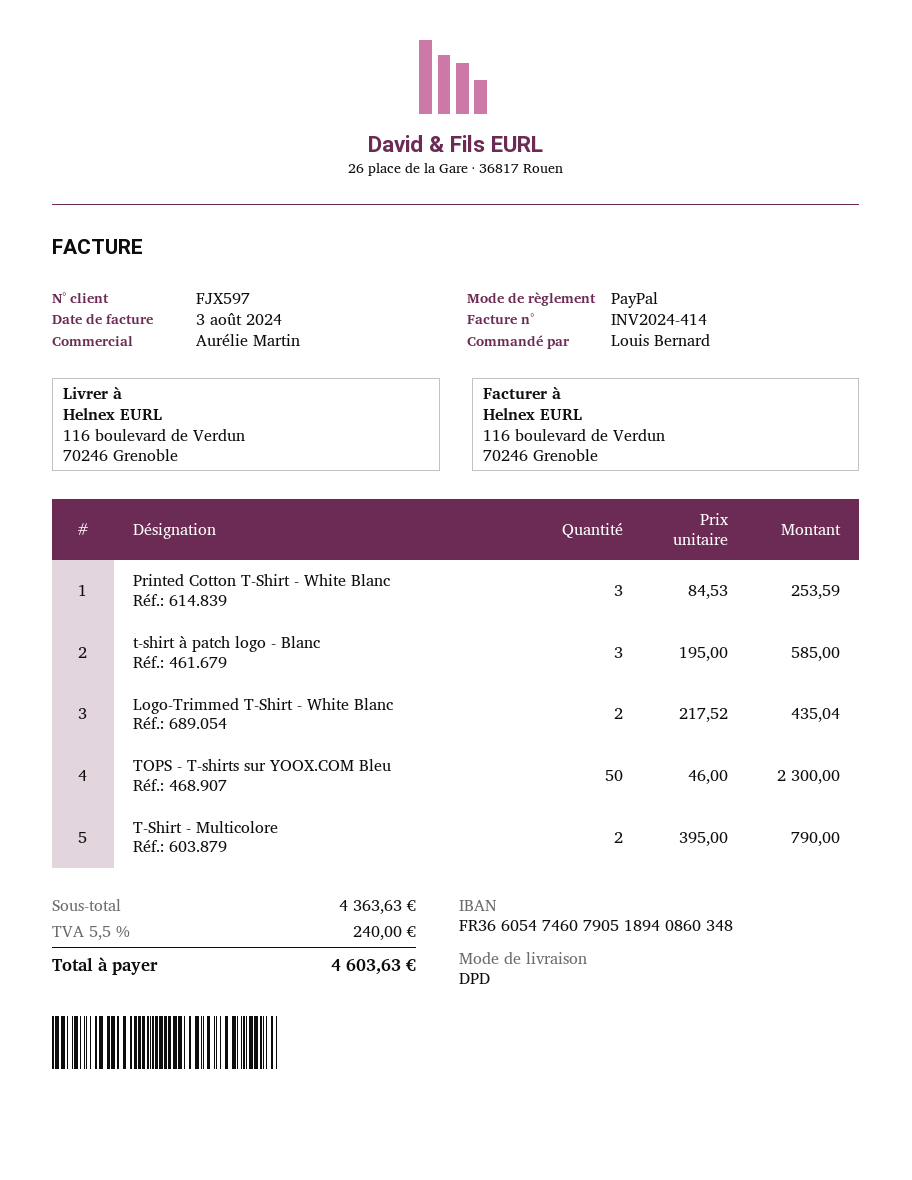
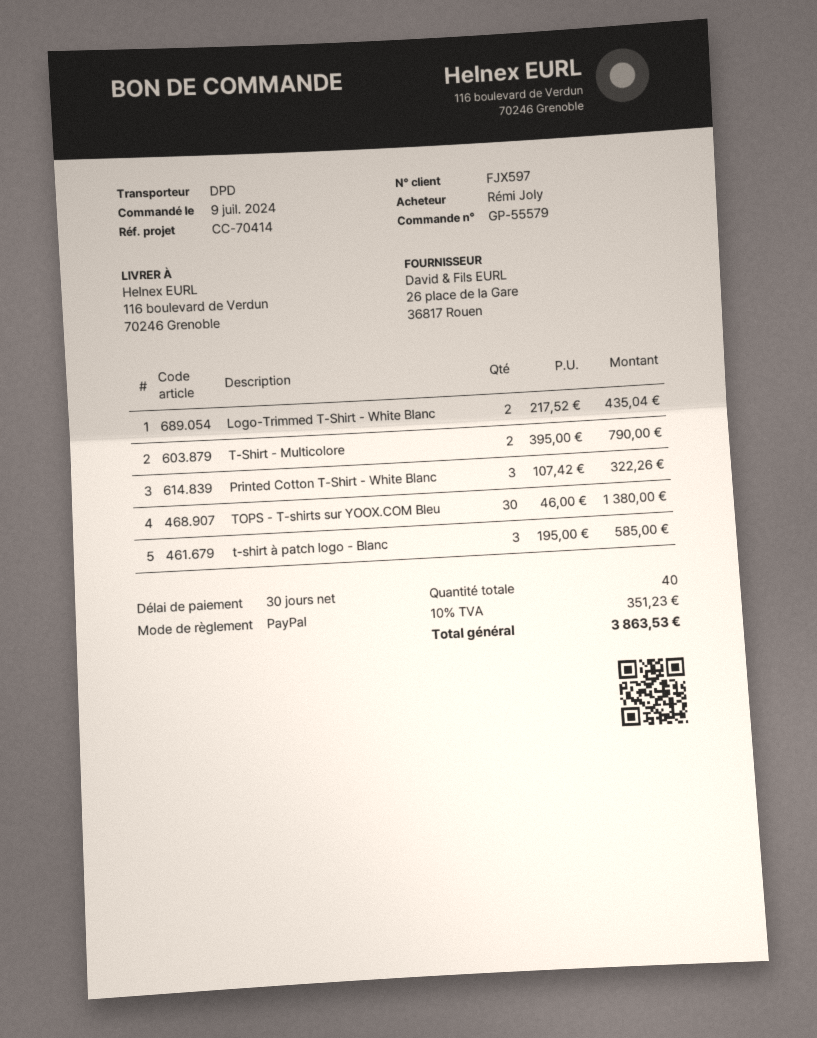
ordered by: Louis Bernard -> Rémi Joly
Printed Cotton T-Shirt - White Blanc: 3 x 84.53 = 253.59 -> 3 x 107.42 = 322.26
TOPS - T-shirts sur YOOX.COM Bleu: 50 x 46.00 = 2300.00 -> 30 x 46.00 = 1380.00
tax: 5.5% = 240.00 -> 10% = 351.23
total: 4603.63 -> 3863.53

